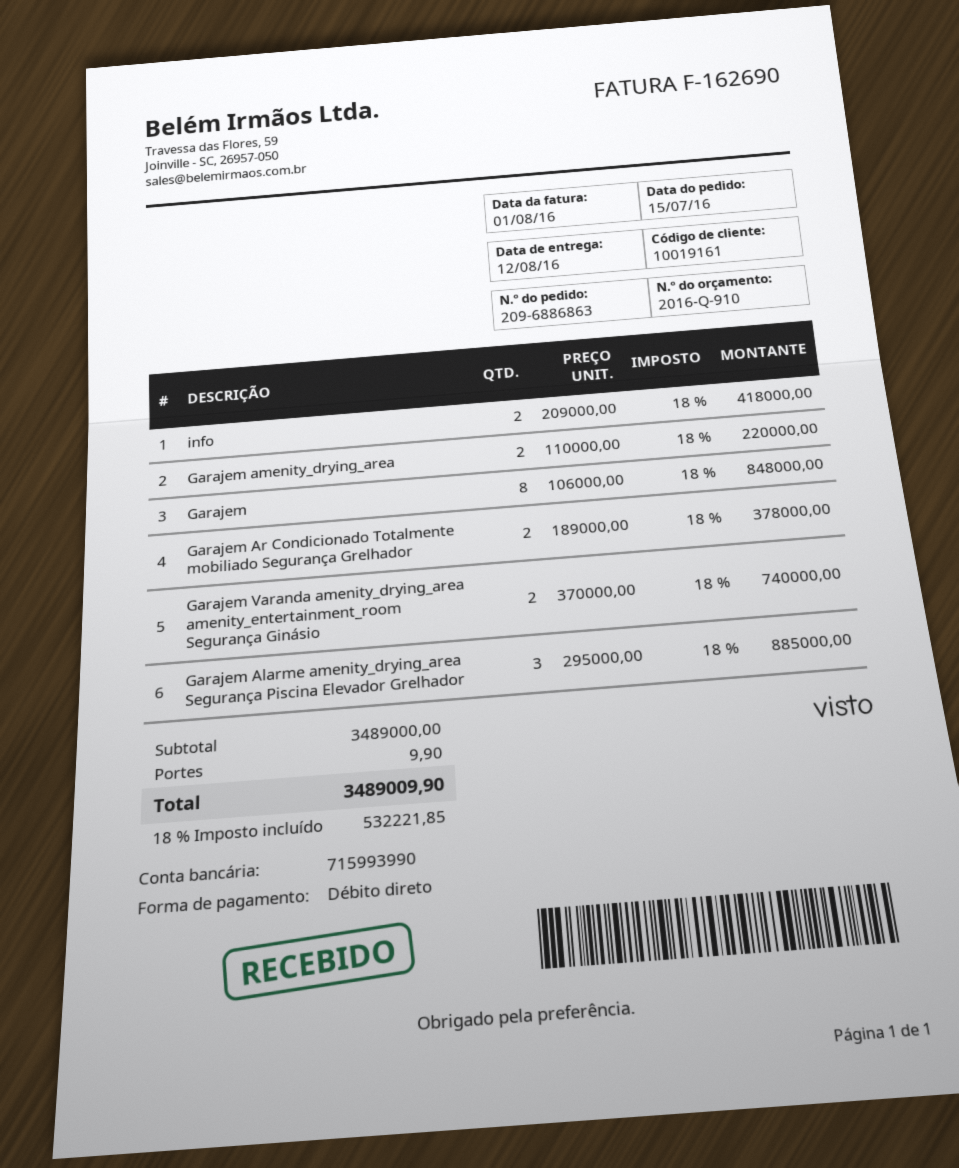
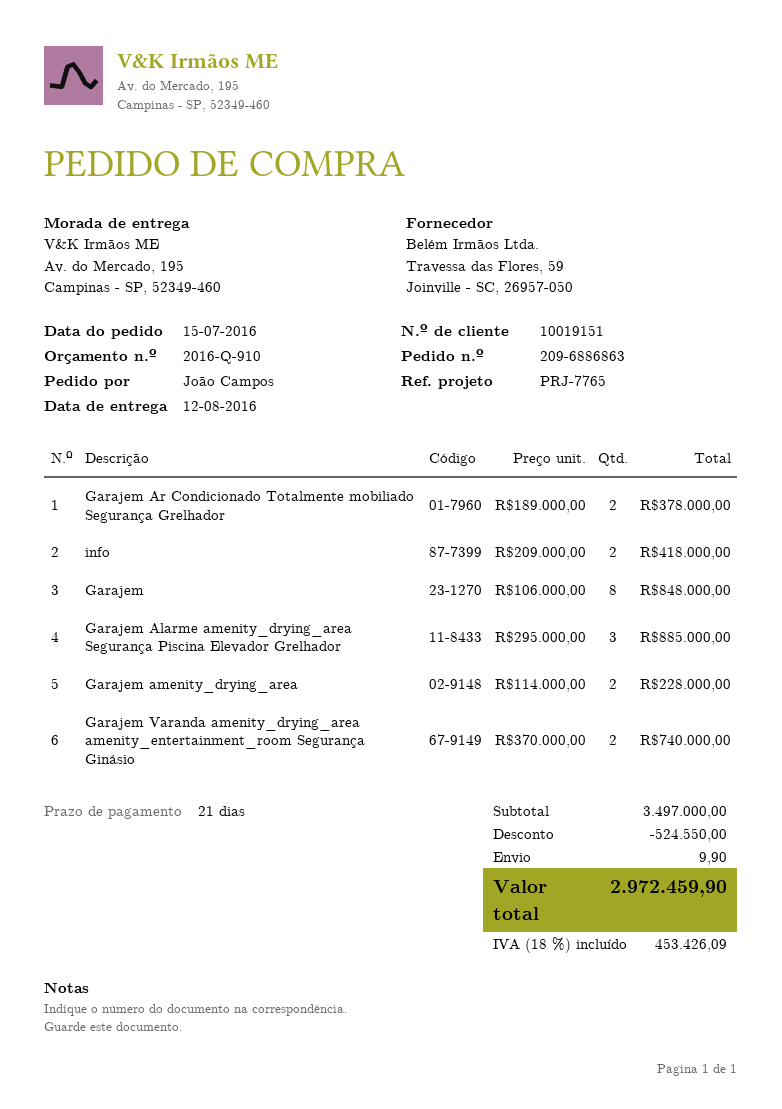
customer number: 10019161 -> 10019151
Garajem amenity_drying_area: 2 x 110000.00 = 220000.00 -> 2 x 114000.00 = 228000.00
subtotal: 3489000.00 -> 3497000.00
discount: none -> 524550.00
tax: 18% = 532221.85 -> 18% = 453426.09
total: 3489009.90 -> 2972459.90

